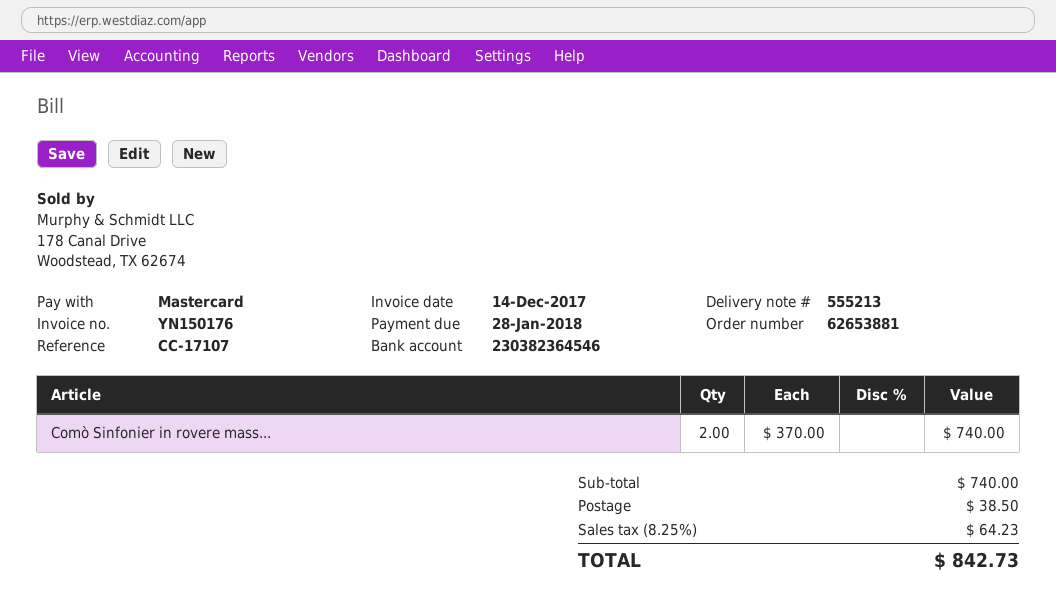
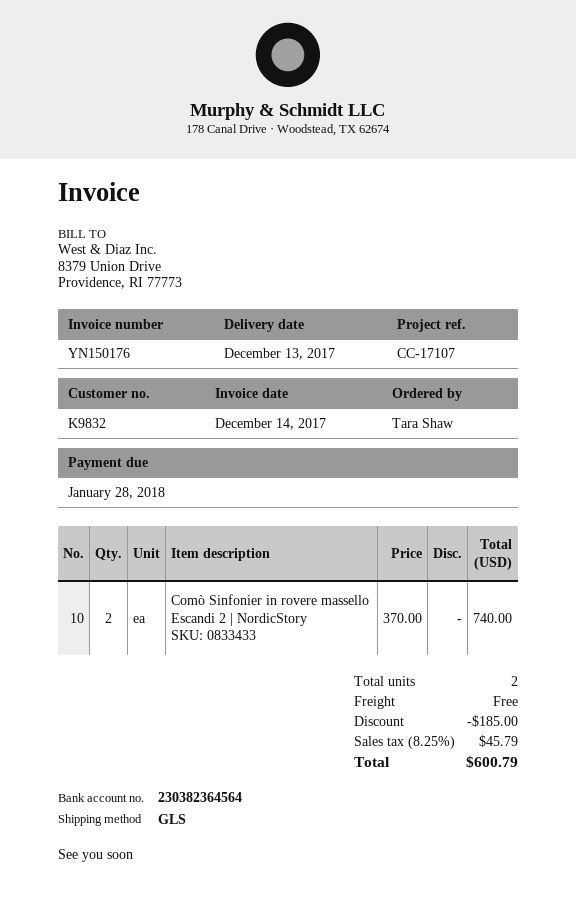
bank account: 230382364546 -> 230382364564
discount: none -> 185.00
shipping: 38.50 -> 0.00
tax: 8.25% = 64.23 -> 8.25% = 45.79
total: 842.73 -> 600.79

